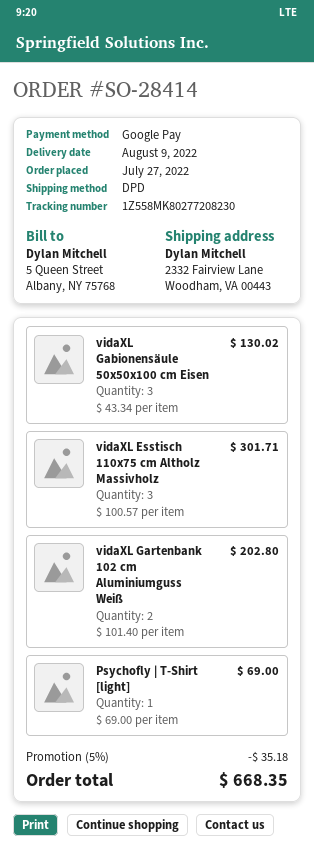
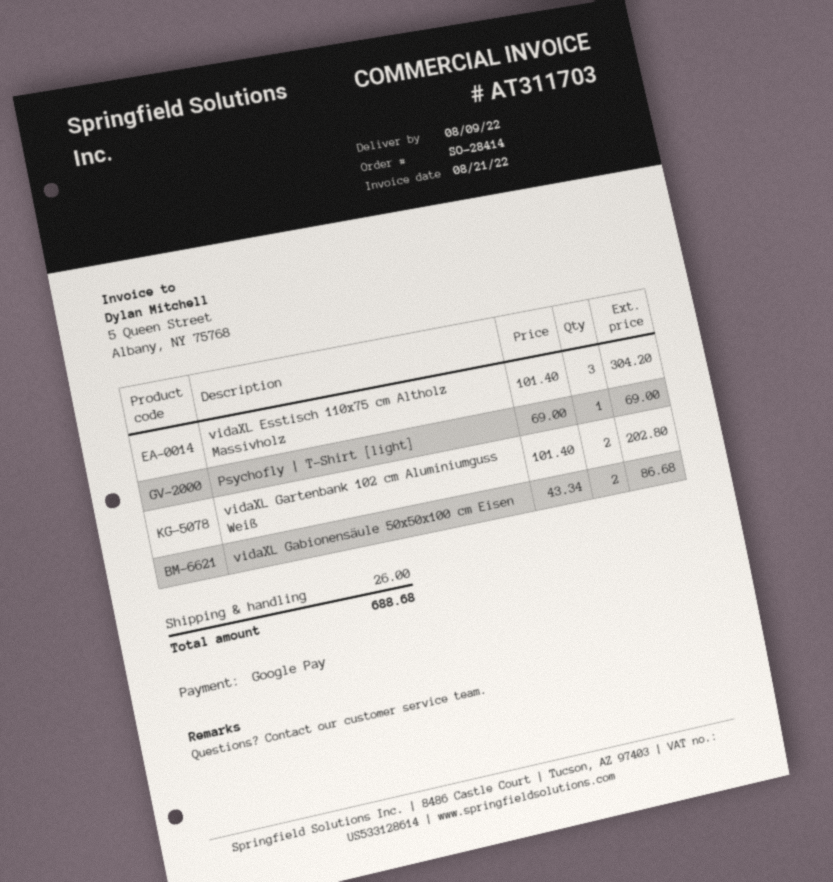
vidaXL Gabionensäule 50x50x100 cm Eisen: 3 x 43.34 = 130.02 -> 2 x 43.34 = 86.68
vidaXL Esstisch 110x75 cm Altholz Massivholz: 3 x 100.57 = 301.71 -> 3 x 101.40 = 304.20
discount: 5% = 35.18 -> none
shipping: none -> 26.00
total: 668.35 -> 688.68

